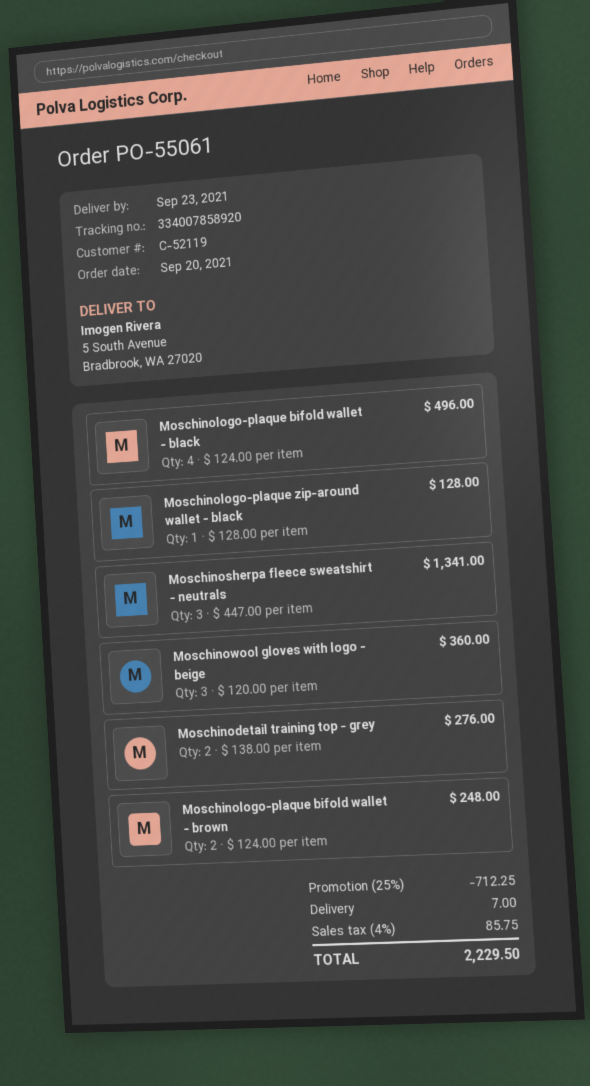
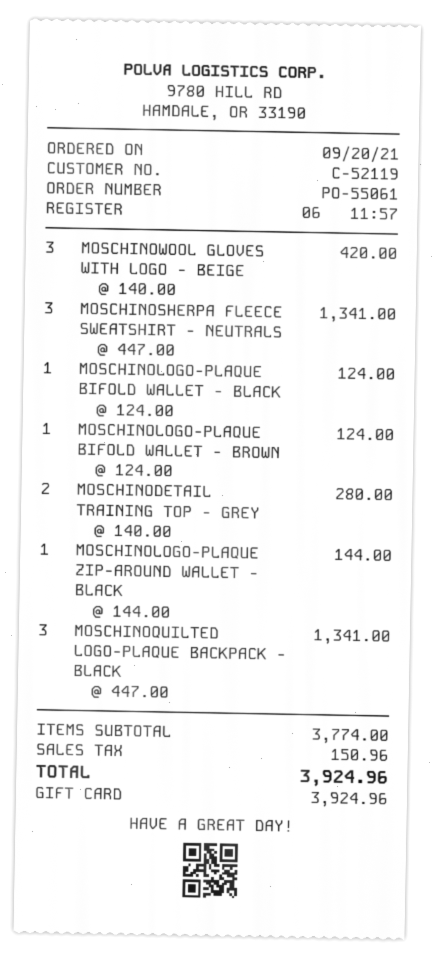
Moschinologo-plaque bifold wallet - black: 4 x 124.00 = 496.00 -> 1 x 124.00 = 124.00
Moschinologo-plaque zip-around wallet - black: 1 x 128.00 = 128.00 -> 1 x 144.00 = 144.00
Moschinowool gloves with logo - beige: 3 x 120.00 = 360.00 -> 3 x 140.00 = 420.00
Moschinodetail training top - grey: 2 x 138.00 = 276.00 -> 2 x 140.00 = 280.00
Moschinologo-plaque bifold wallet - brown: 2 x 124.00 = 248.00 -> 1 x 124.00 = 124.00
MOSCHINOQUILTED LOGO-PLAQUE BACKPACK - BLACK: none -> 3 x 447.00 = 1341.00
discount: 25% = 712.25 -> none
shipping: 7.00 -> none
tax: 85.75 -> 150.96
total: 2229.50 -> 3924.96

